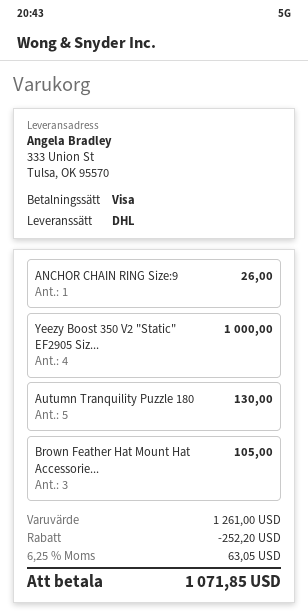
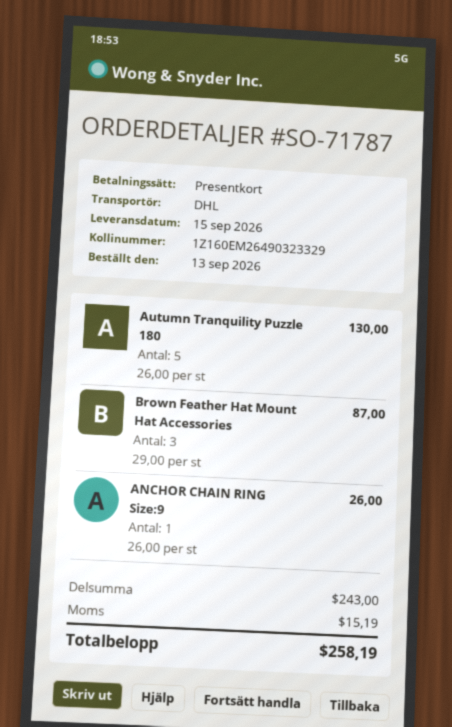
payment method: Visa -> gift card
Yeezy Boost 350 V2 "Static" EF2905 Siz...: 4 for 1000.00 -> none
Brown Feather Hat Mount Hat Accessorie...: 3 for 105.00 -> 3 for 87.00
subtotal: 1261.00 -> 243.00
discount: 252.20 -> none
tax: 63.05 -> 15.19
total: 1071.85 -> 258.19

